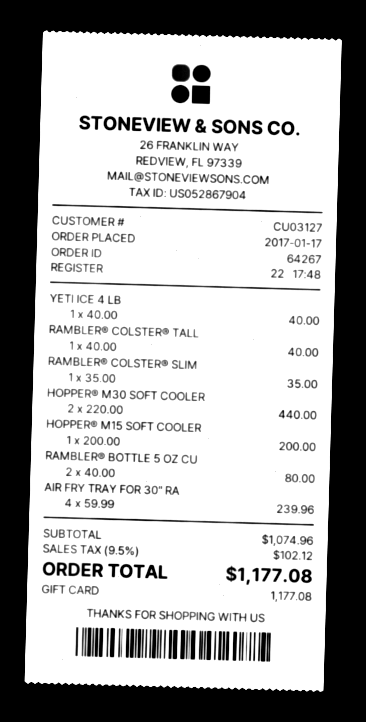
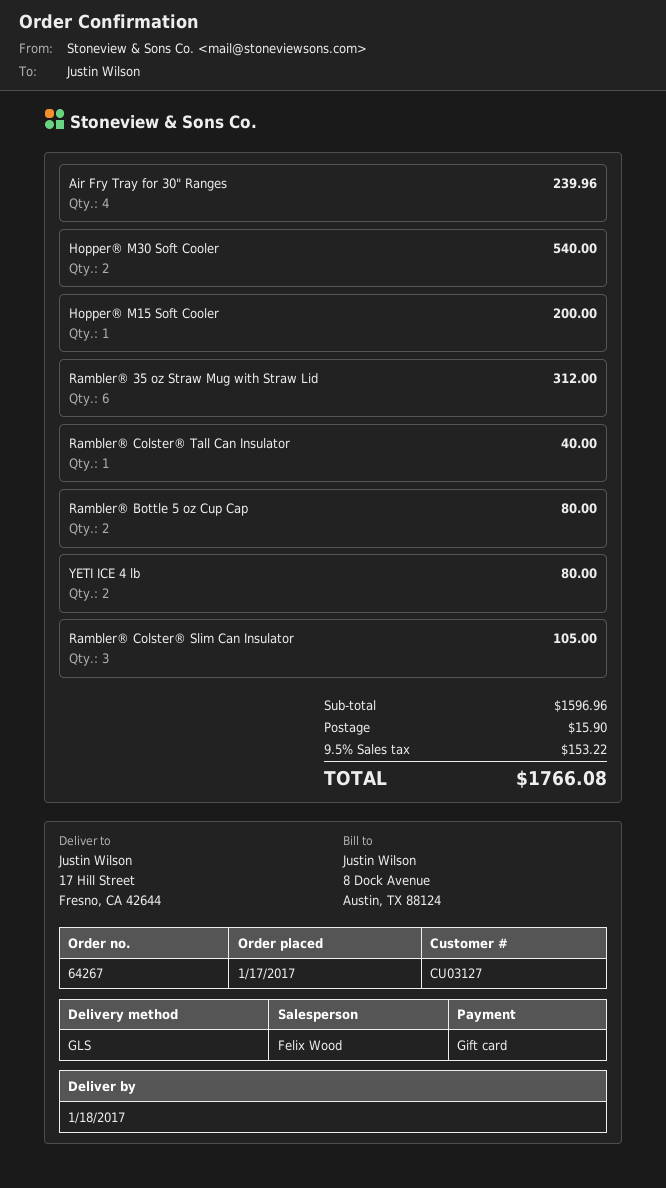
YETI ICE 4 LB: 1 for 40.00 -> 2 for 80.00
RAMBLER® COLSTER® SLIM: 1 for 35.00 -> 3 for 105.00
HOPPER® M30 SOFT COOLER: 2 for 440.00 -> 2 for 540.00
Rambler® 35 oz Straw Mug with Straw Lid: none -> 6 for 312.00
subtotal: 1074.96 -> 1596.96
shipping: none -> 15.90
tax: 9.5% = 102.12 -> 9.5% = 153.22
total: 1177.08 -> 1766.08

